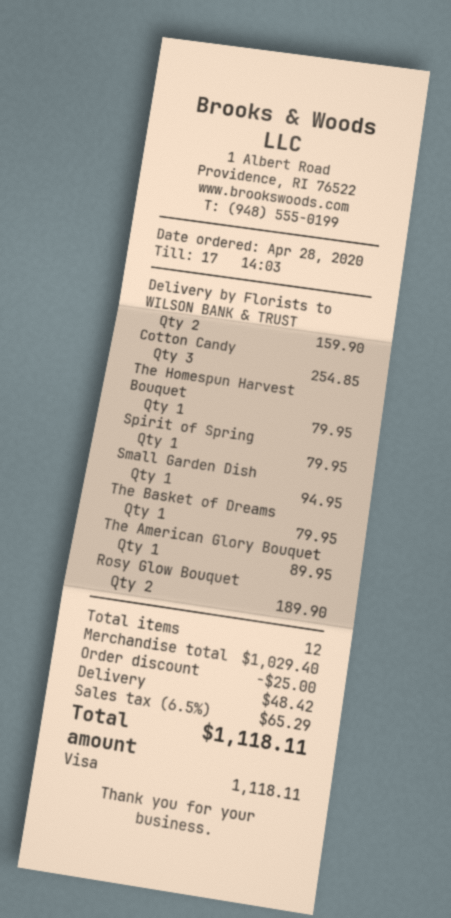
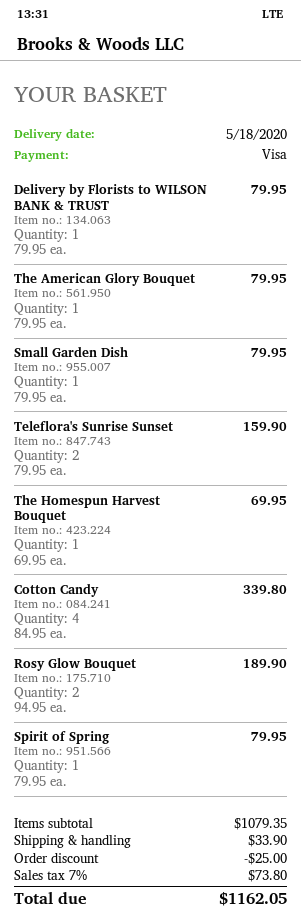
Delivery by Florists to WILSON BANK & TRUST: 2 for 159.90 -> 1 for 79.95
Cotton Candy: 3 for 254.85 -> 4 for 339.80
The Homespun Harvest Bouquet: 1 for 79.95 -> 1 for 69.95
Small Garden Dish: 1 for 94.95 -> 1 for 79.95
The Basket of Dreams: 1 for 79.95 -> none
The American Glory Bouquet: 1 for 89.95 -> 1 for 79.95
Teleflora's Sunrise Sunset: none -> 2 for 159.90
subtotal: 1029.40 -> 1079.35
shipping: 48.42 -> 33.90
tax: 6.5% = 65.29 -> 7% = 73.80
total: 1118.11 -> 1162.05

